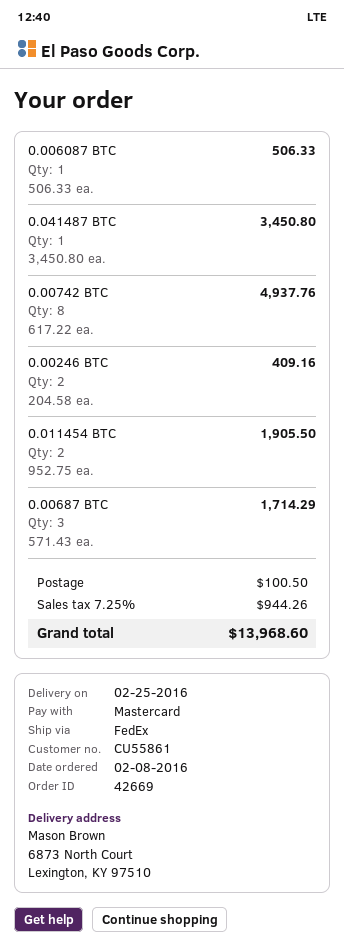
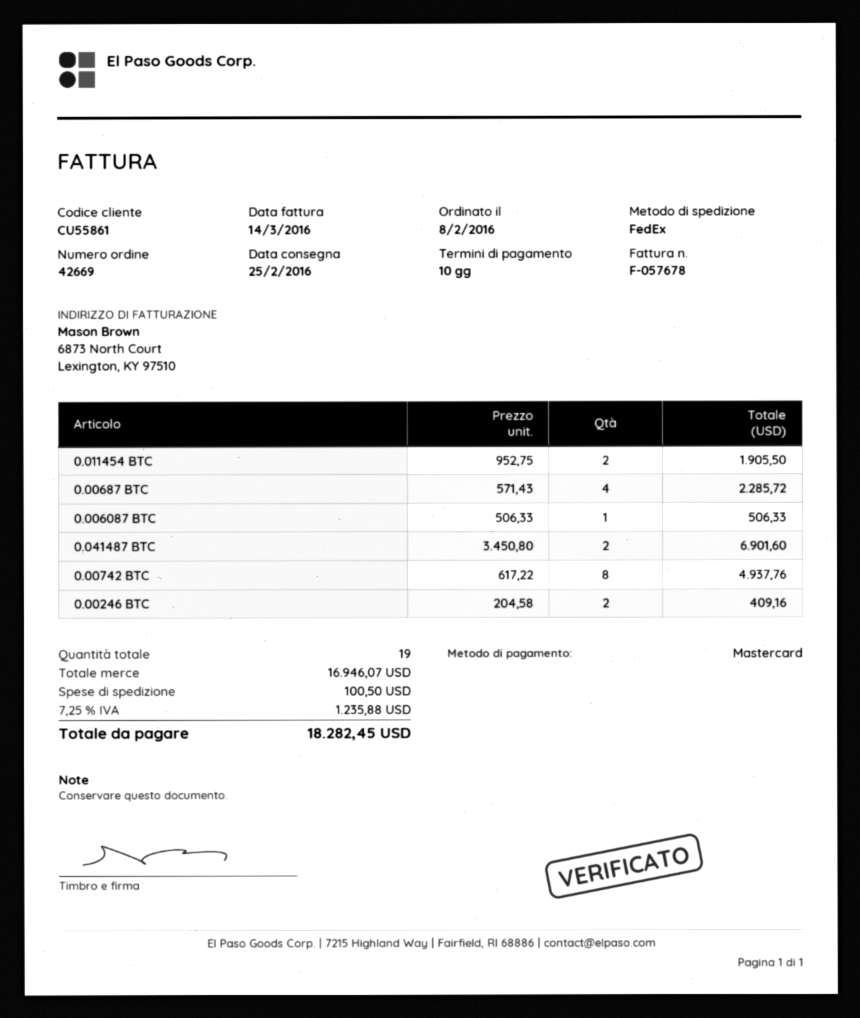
0.041487 BTC: 1 x 3450.80 = 3450.80 -> 2 x 3450.80 = 6901.60
0.00687 BTC: 3 x 571.43 = 1714.29 -> 4 x 571.43 = 2285.72
tax: 7.25% = 944.26 -> 7.25% = 1235.88
total: 13968.60 -> 18282.45

